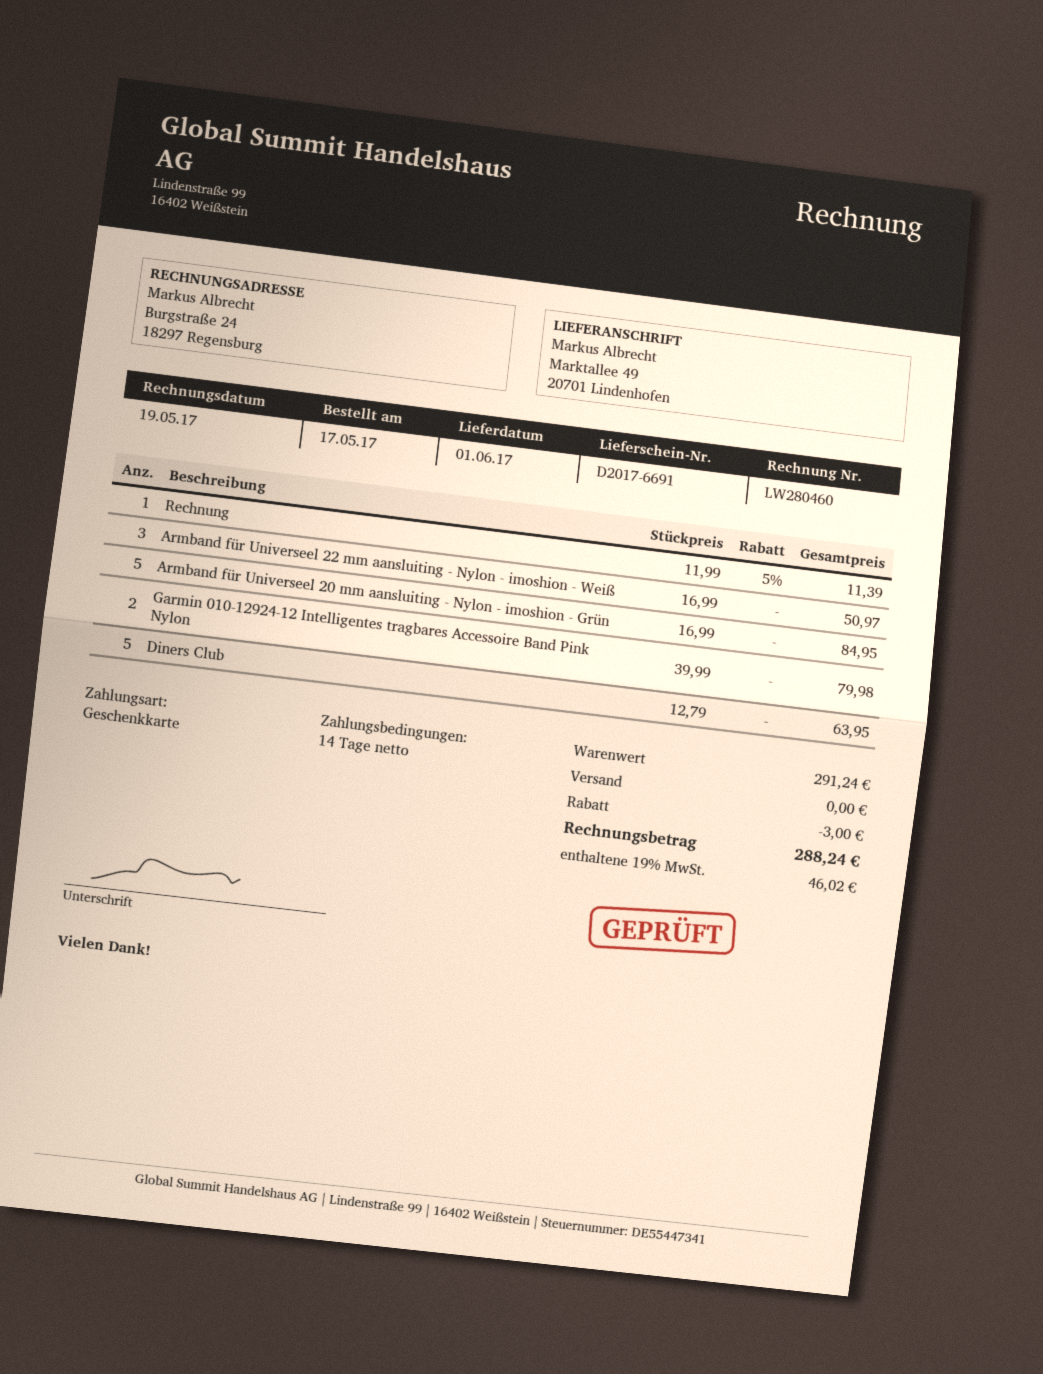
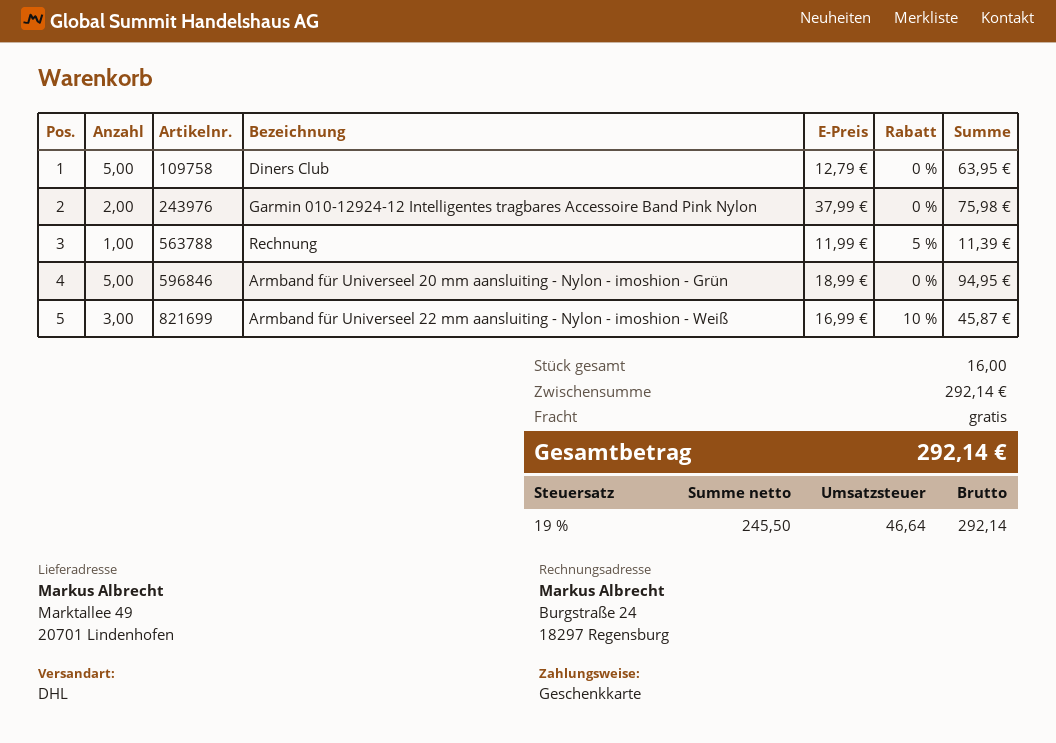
Armband für Universeel 22 mm aansluiting - Nylon - imoshion - Weiß: 3 x 16.99 = 50.97 -> 3 x 16.99 - 10% = 45.87
Armband für Universeel 20 mm aansluiting - Nylon - imoshion - Grün: 5 x 16.99 = 84.95 -> 5 x 18.99 = 94.95
Garmin 010-12924-12 Intelligentes tragbares Accessoire Band Pink Nylon: 2 x 39.99 = 79.98 -> 2 x 37.99 = 75.98
subtotal: 291.24 -> 292.14
discount: 3.00 -> none
tax: 19% = 46.02 -> 19% = 46.64
total: 288.24 -> 292.14

